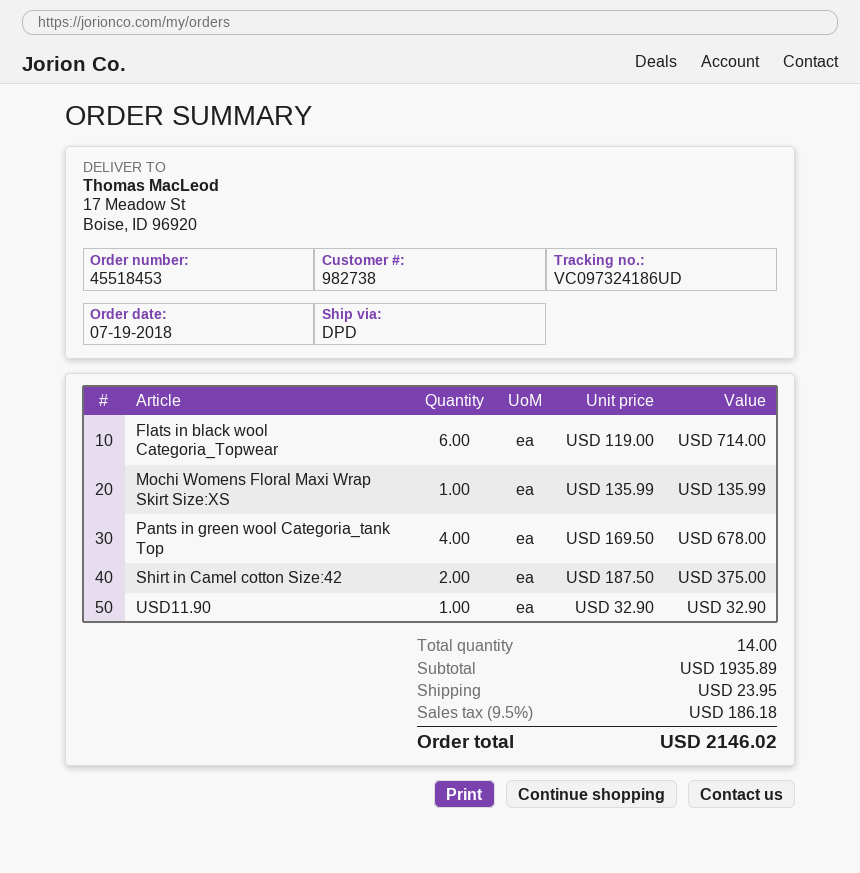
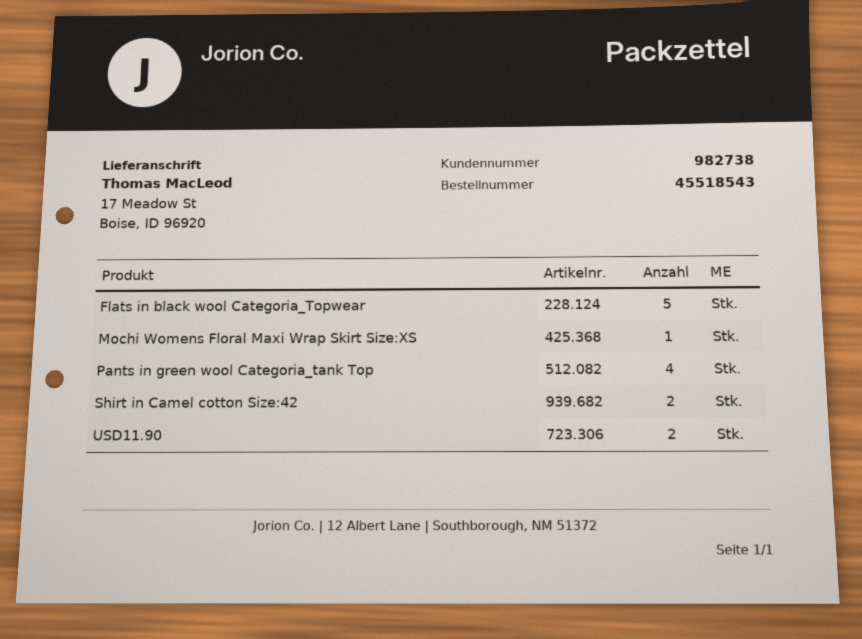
order number: 45518453 -> 45518543
Flats in black wool Categoria_Topwear: 6 -> 5
USD11.90: 1 -> 2

